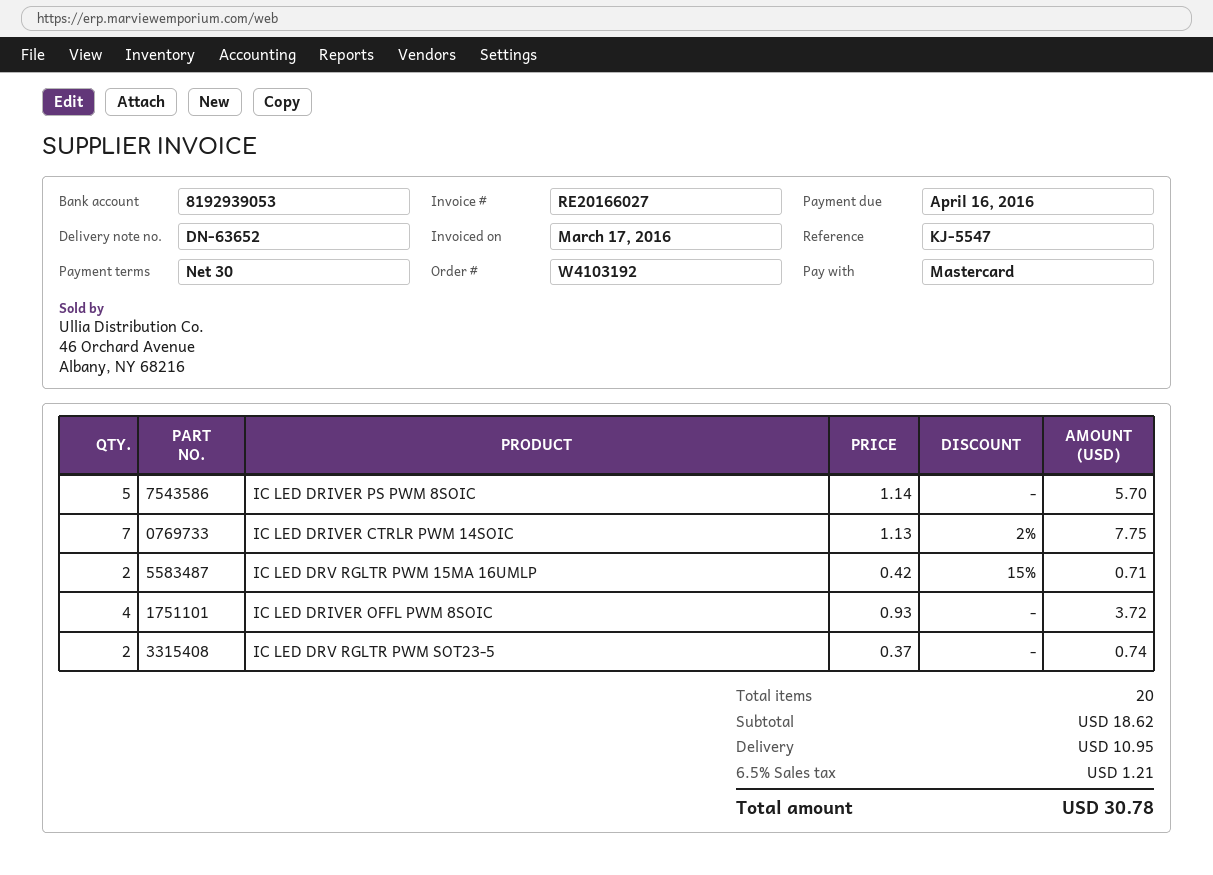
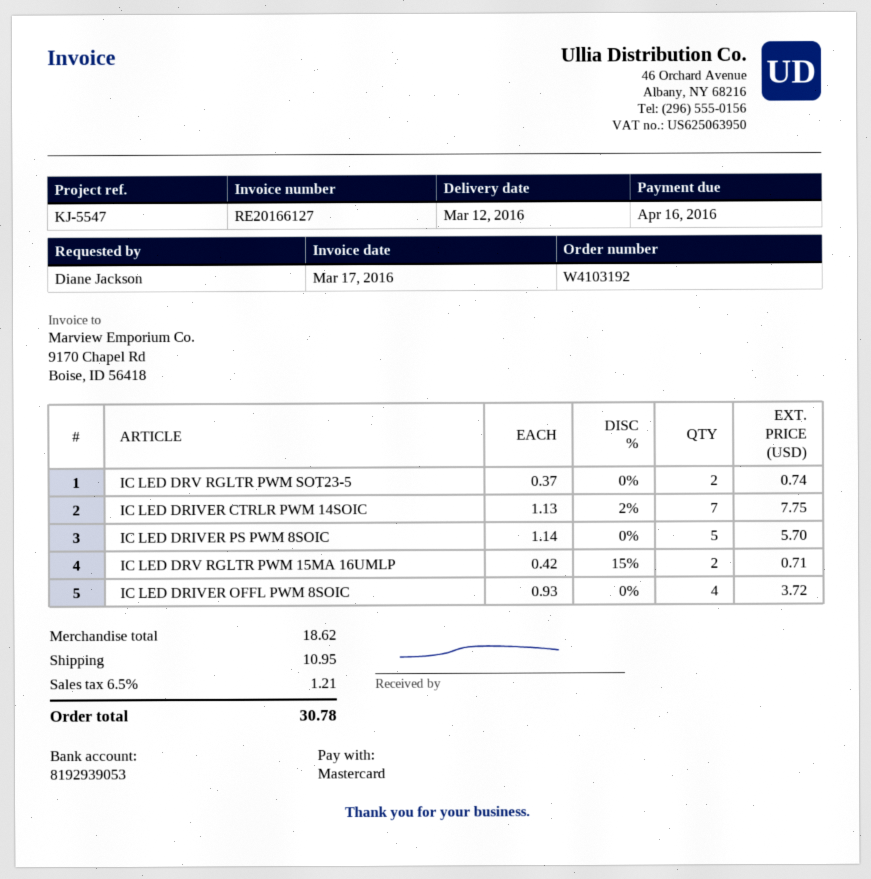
invoice number: RE20166027 -> RE20166127

